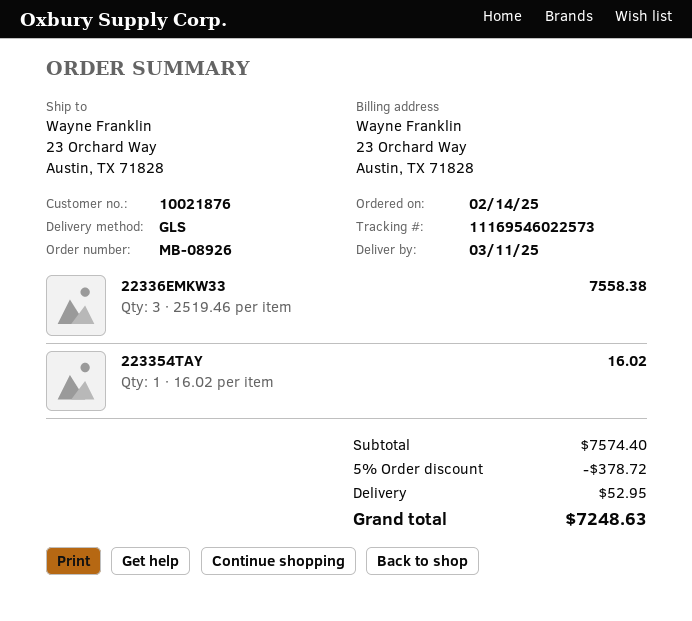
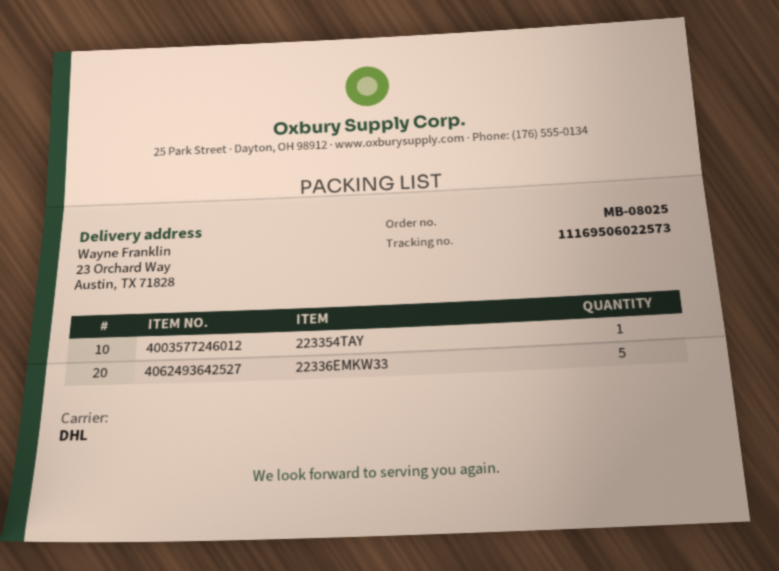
order number: MB-08926 -> MB-08025
shipping method: GLS -> DHL
tracking number: 11169546022573 -> 11169506022573
22336EMKW33: 3 -> 5

